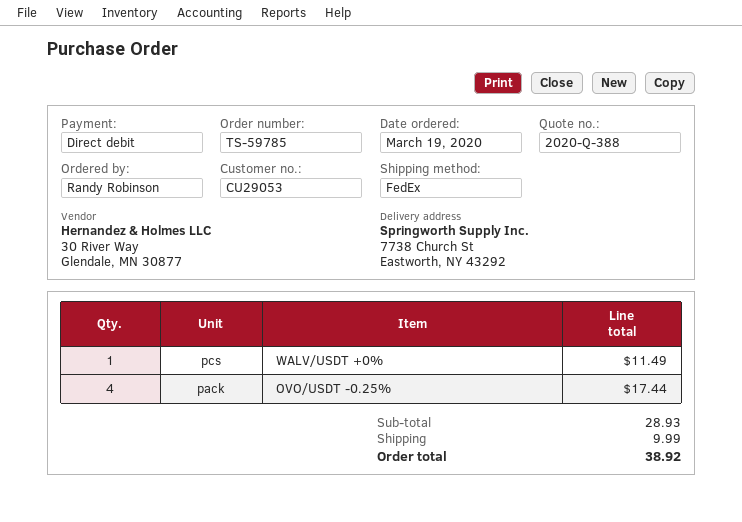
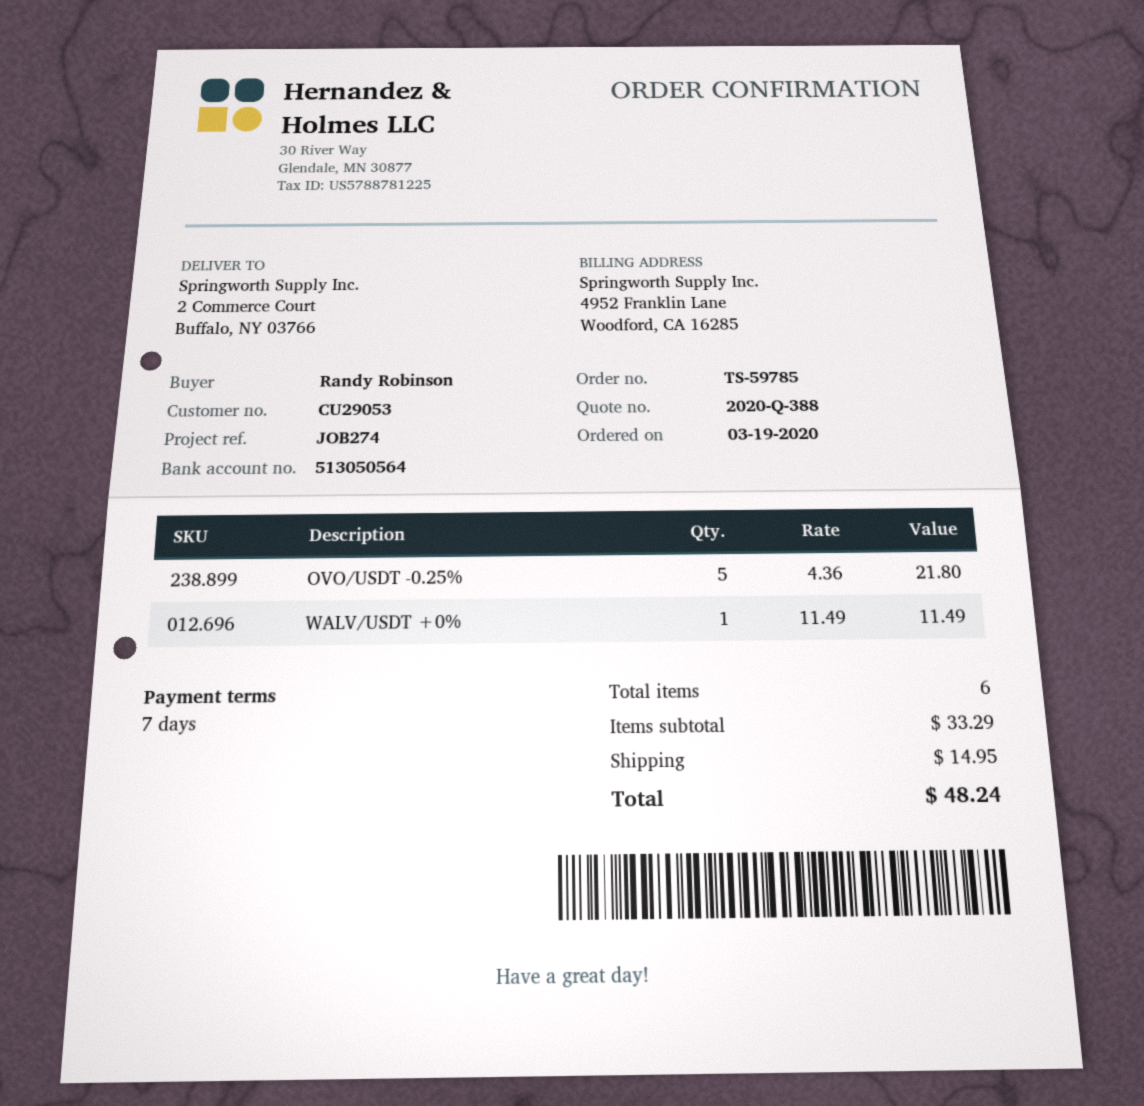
ship to: 7738 Church St, Eastworth, NY 43292 -> 2 Commerce Court, Buffalo, NY 03766
OVO/USDT -0.25%: 4 for 17.44 -> 5 for 21.80
subtotal: 28.93 -> 33.29
shipping: 9.99 -> 14.95
total: 38.92 -> 48.24

